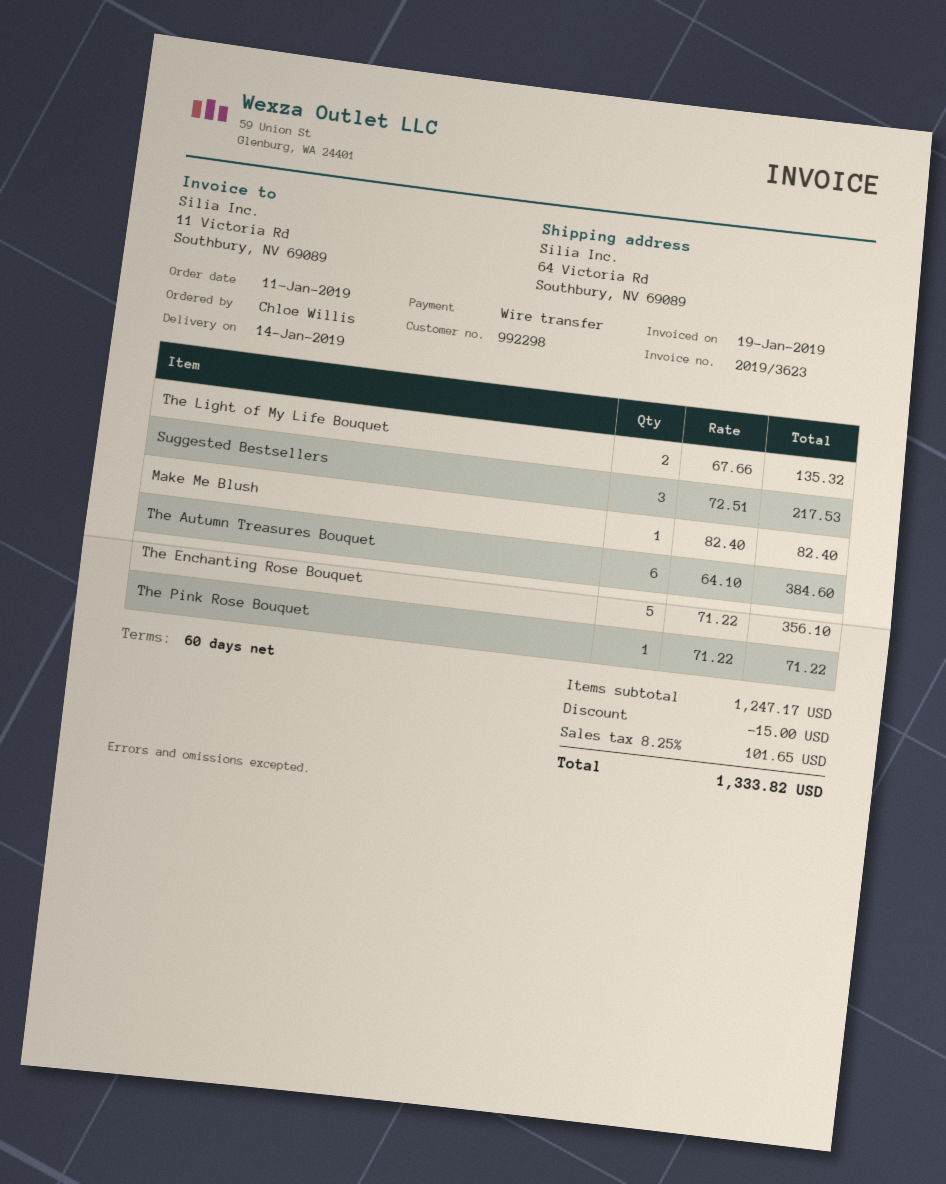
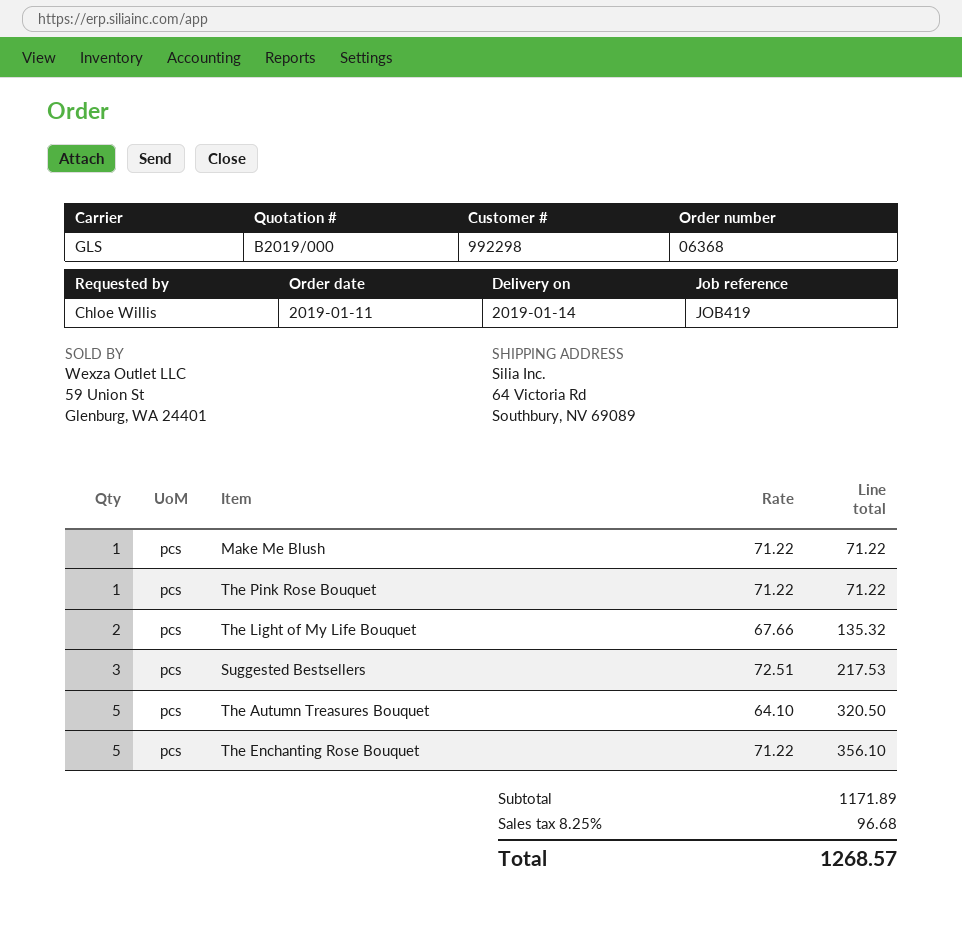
Make Me Blush: 1 x 82.40 = 82.40 -> 1 x 71.22 = 71.22
The Autumn Treasures Bouquet: 6 x 64.10 = 384.60 -> 5 x 64.10 = 320.50
subtotal: 1247.17 -> 1171.89
discount: 15.00 -> none
tax: 8.25% = 101.65 -> 8.25% = 96.68
total: 1333.82 -> 1268.57

